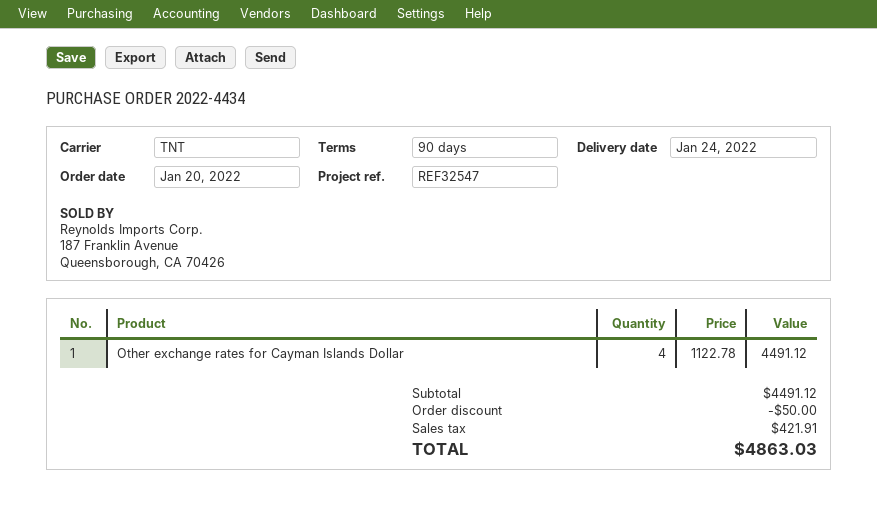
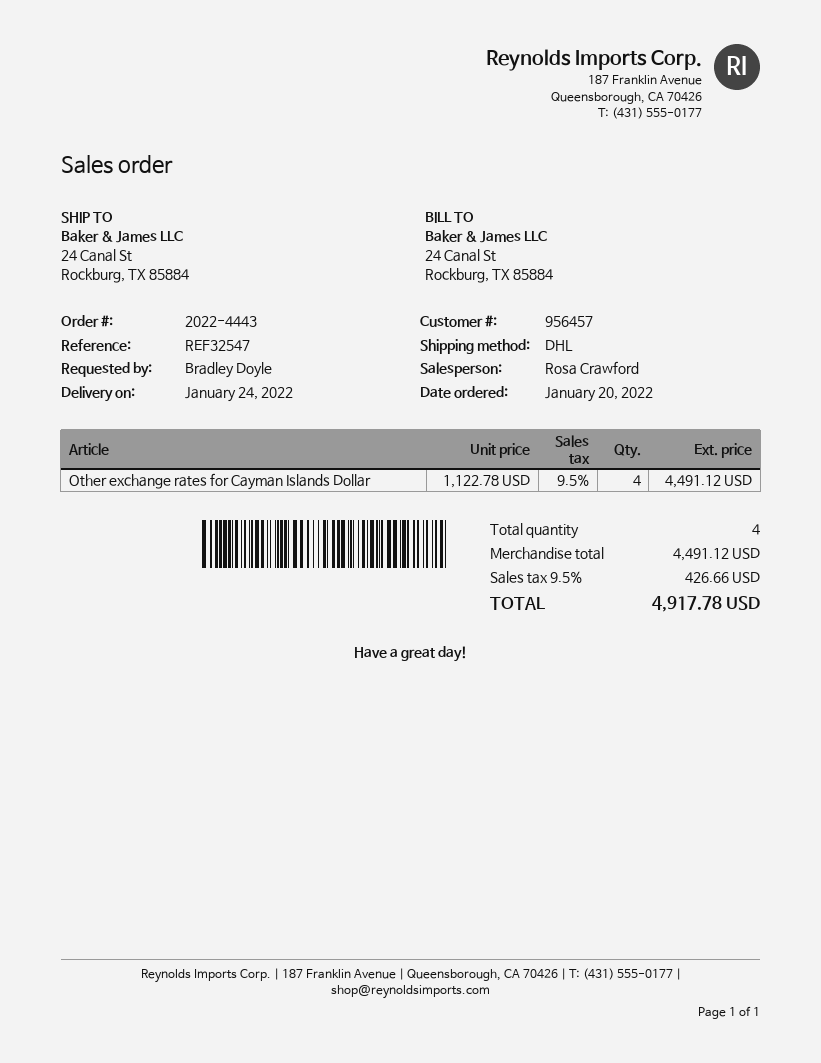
order number: 2022-4434 -> 2022-4443
shipping method: TNT -> DHL
discount: 50.00 -> none
tax: 421.91 -> 426.66
total: 4863.03 -> 4917.78

